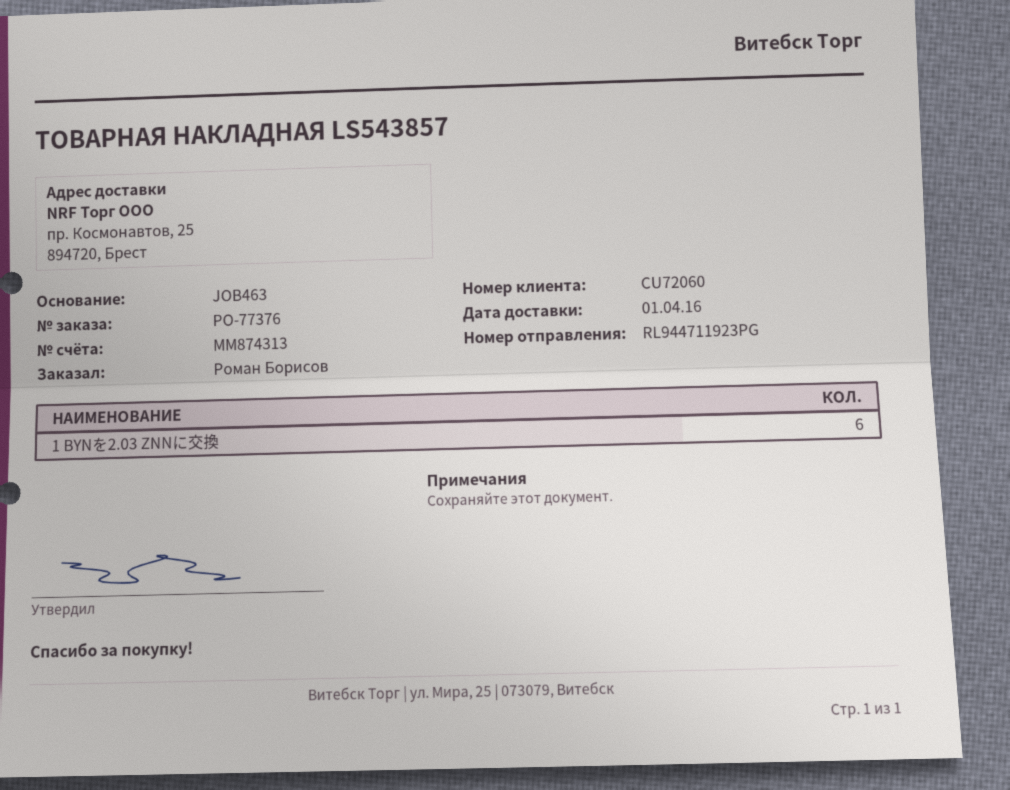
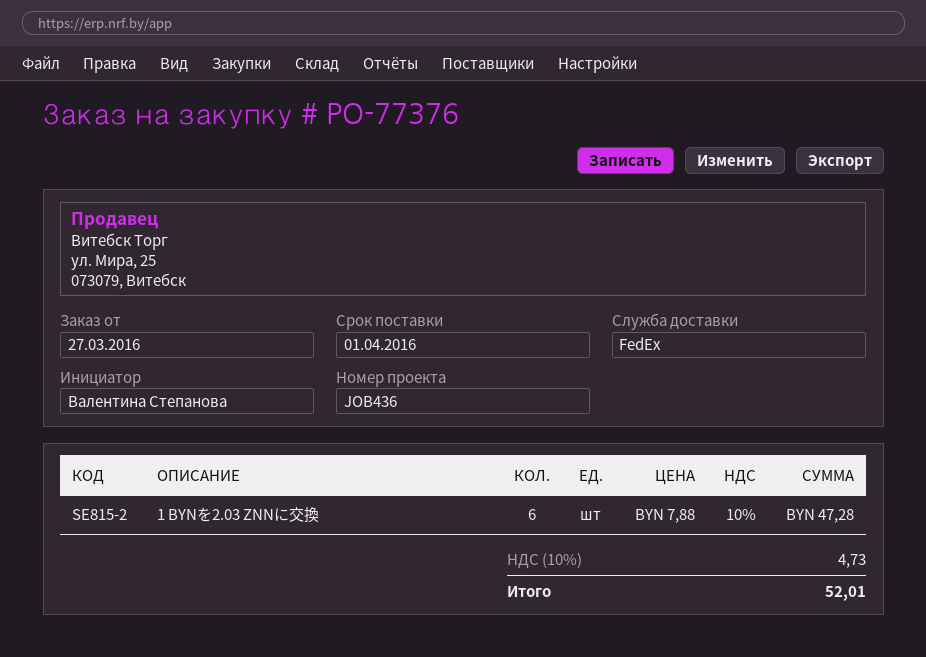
reference: JOB463 -> JOB436
ordered by: Роман Борисов -> Валентина Степанова

